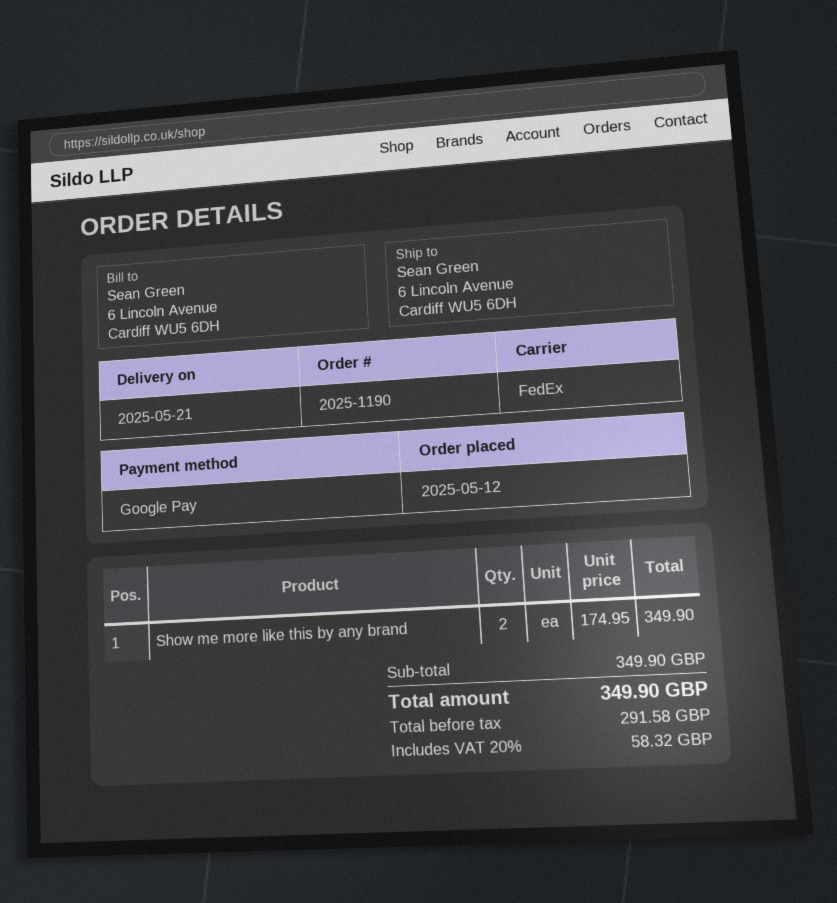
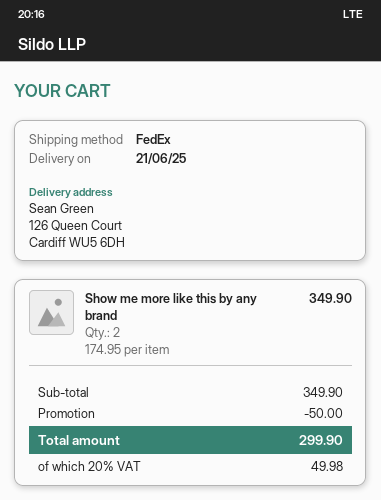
delivery date: 2025-05-21 -> 2025-06-21
ship to: 6 Lincoln Avenue, Cardiff WU5 6DH -> 126 Queen Court, Cardiff WU5 6DH
discount: none -> 50.00
tax: 20% = 58.32 -> 20% = 49.98
total: 349.90 -> 299.90

